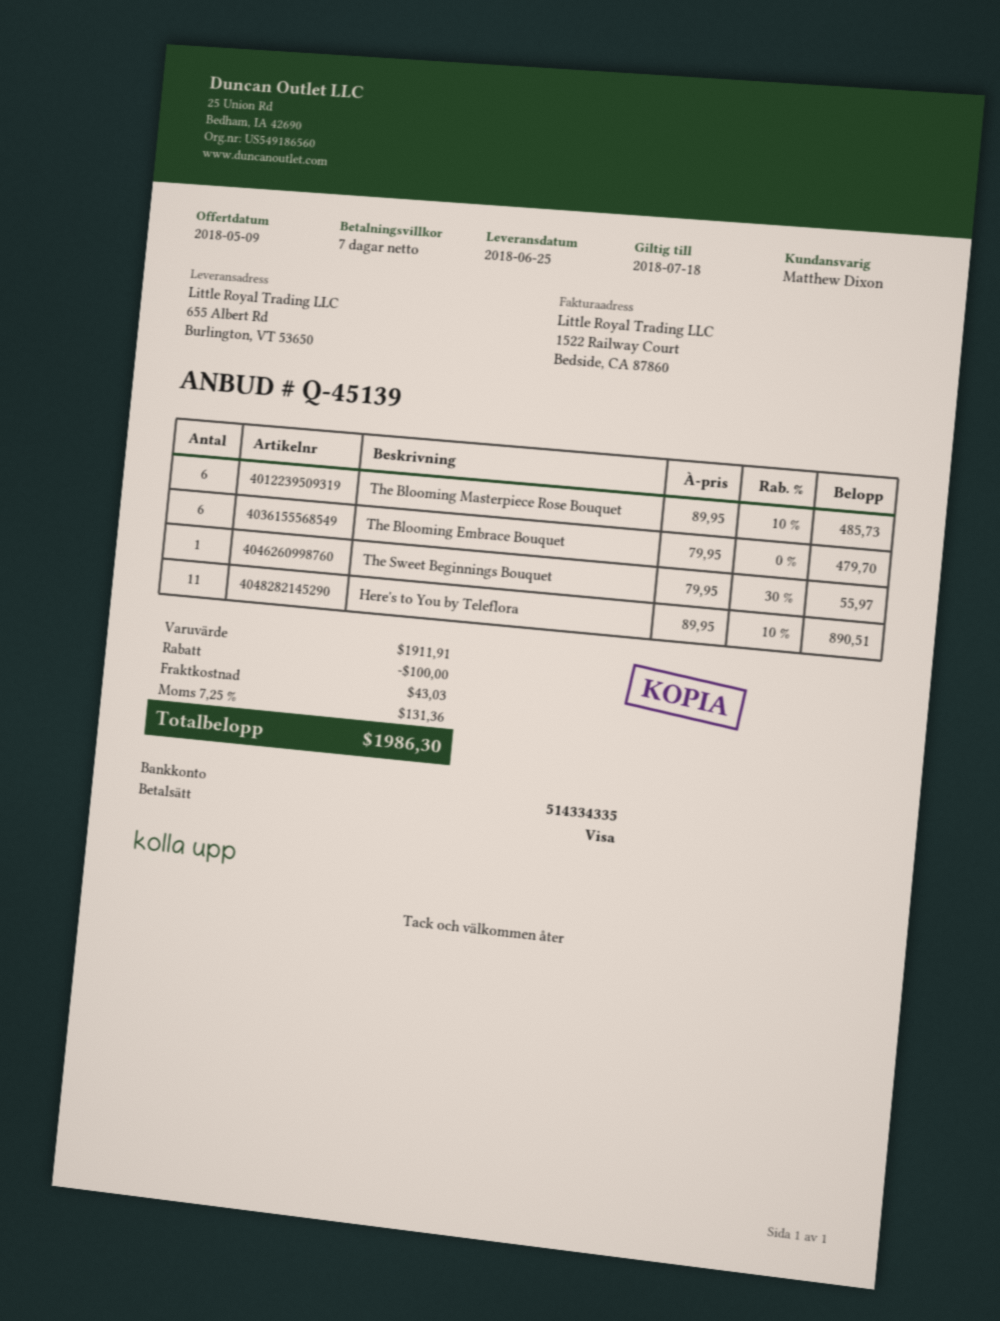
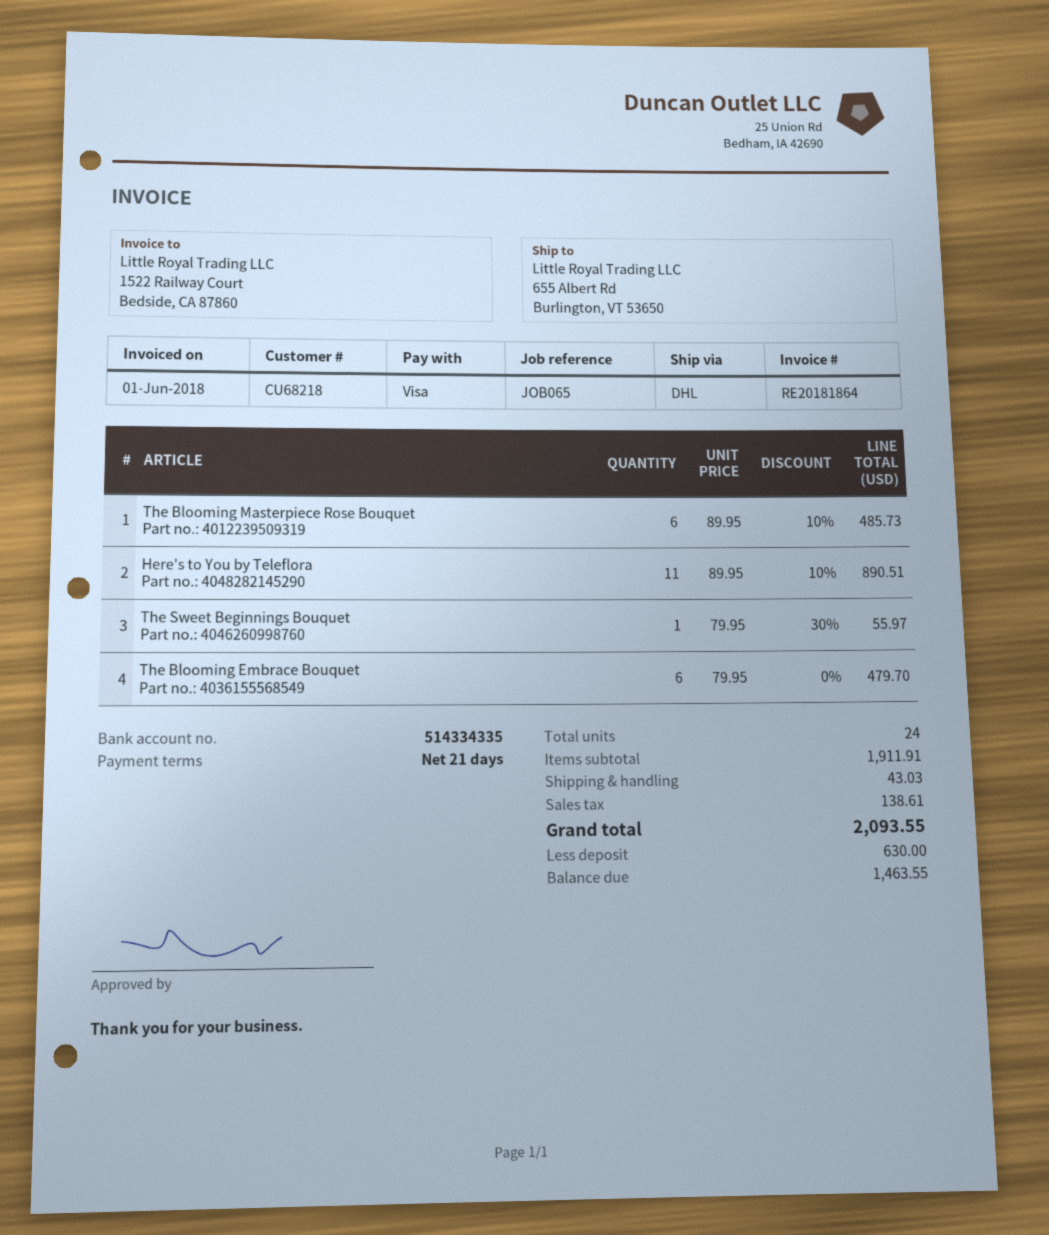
payment terms: 7 days -> 21 days
discount: 100.00 -> none
tax: 131.36 -> 138.61
total: 1986.30 -> 2093.55

